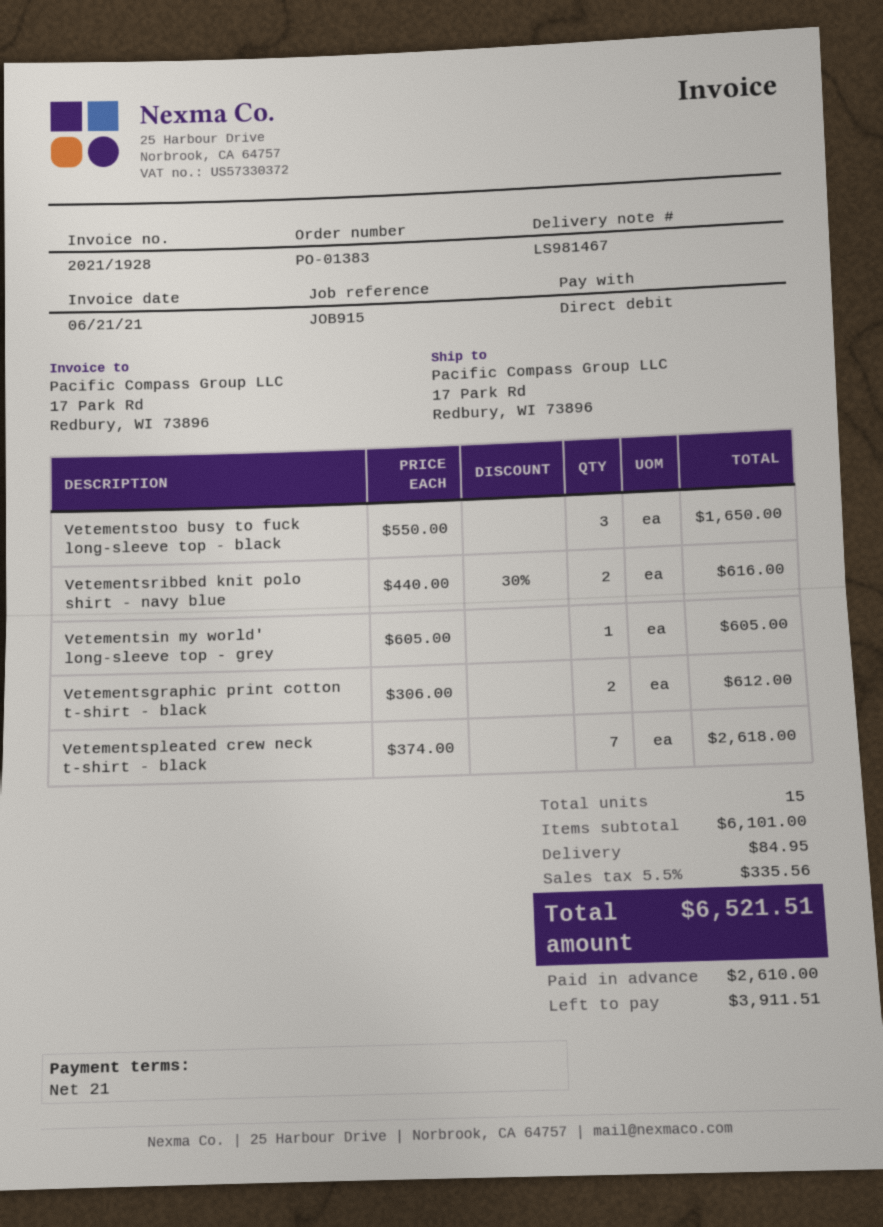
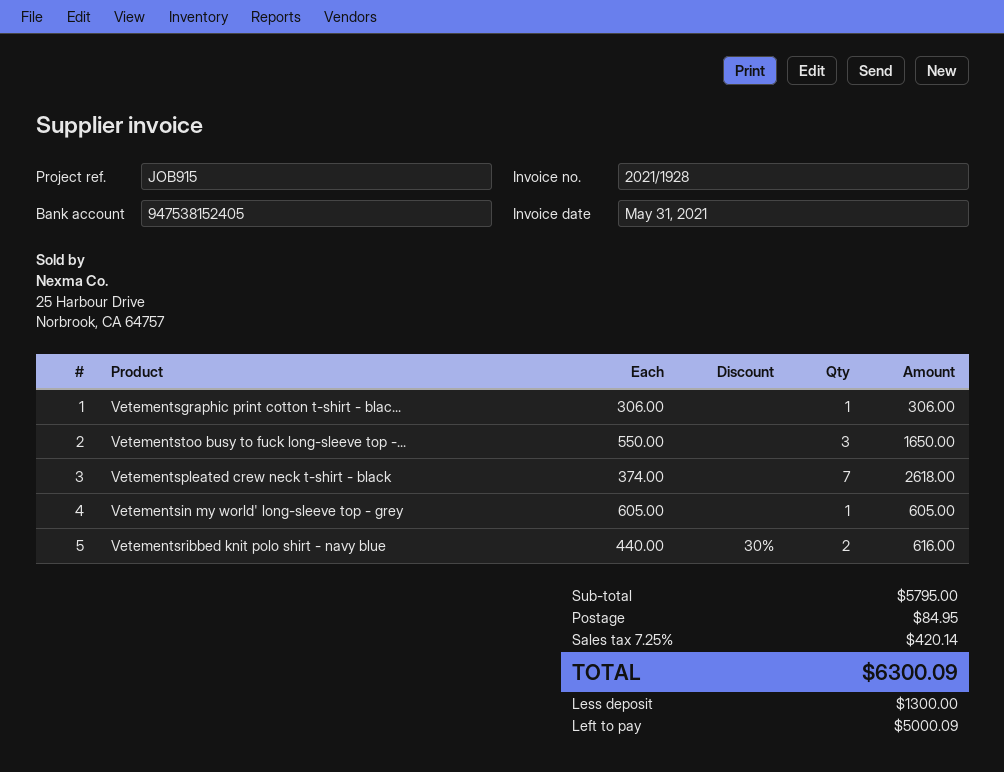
invoice date: 2021-06-21 -> 2021-05-31
Vetementsgraphic print cotton t-shirt - black: 2 x 306.00 = 612.00 -> 1 x 306.00 = 306.00
subtotal: 6101.00 -> 5795.00
tax: 5.5% = 335.56 -> 7.25% = 420.14
total: 6521.51 -> 6300.09
deposit: 2610.00 -> 1300.00
balance: 3911.51 -> 5000.09

